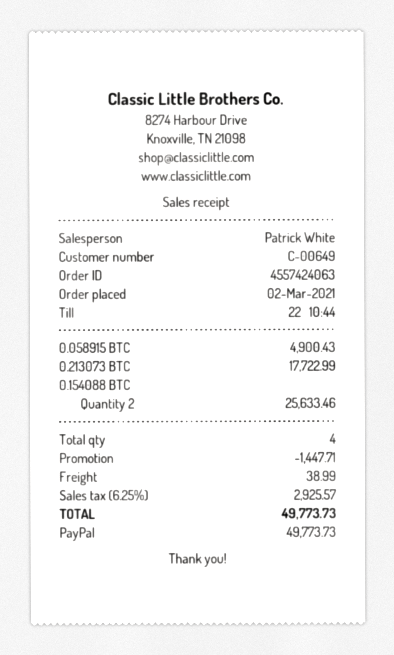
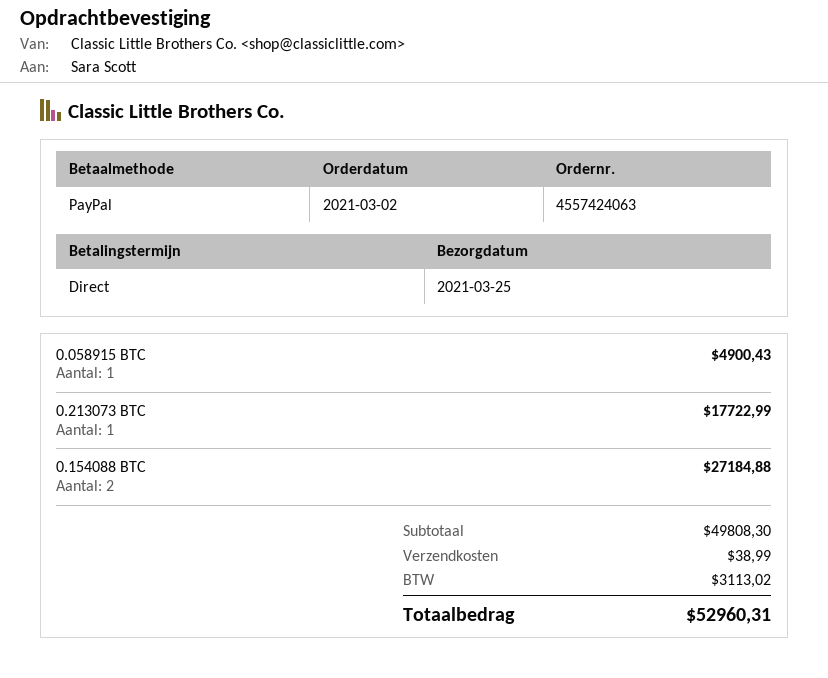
0.154088 BTC: 2 for 25633.46 -> 2 for 27184.88
discount: 1447.71 -> none
tax: 2925.57 -> 3113.02
total: 49773.73 -> 52960.31

